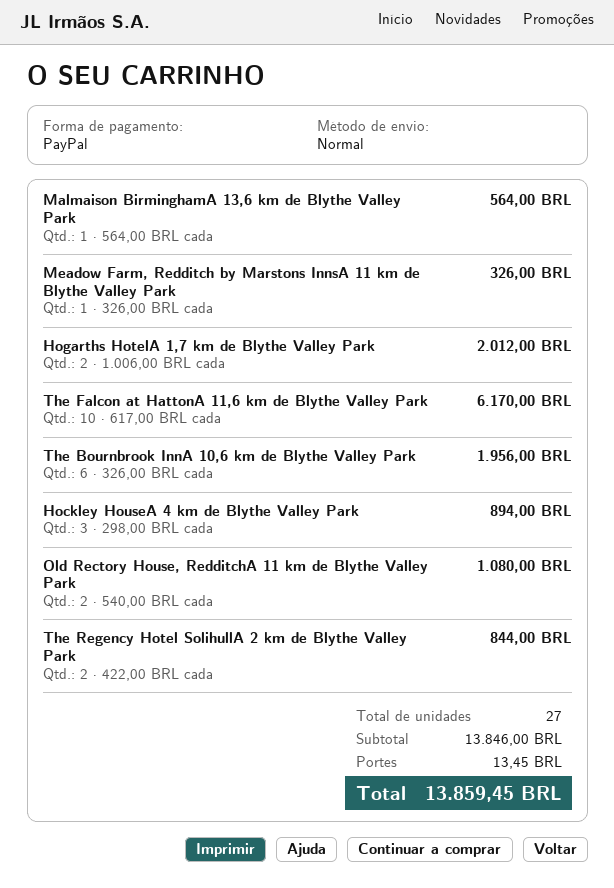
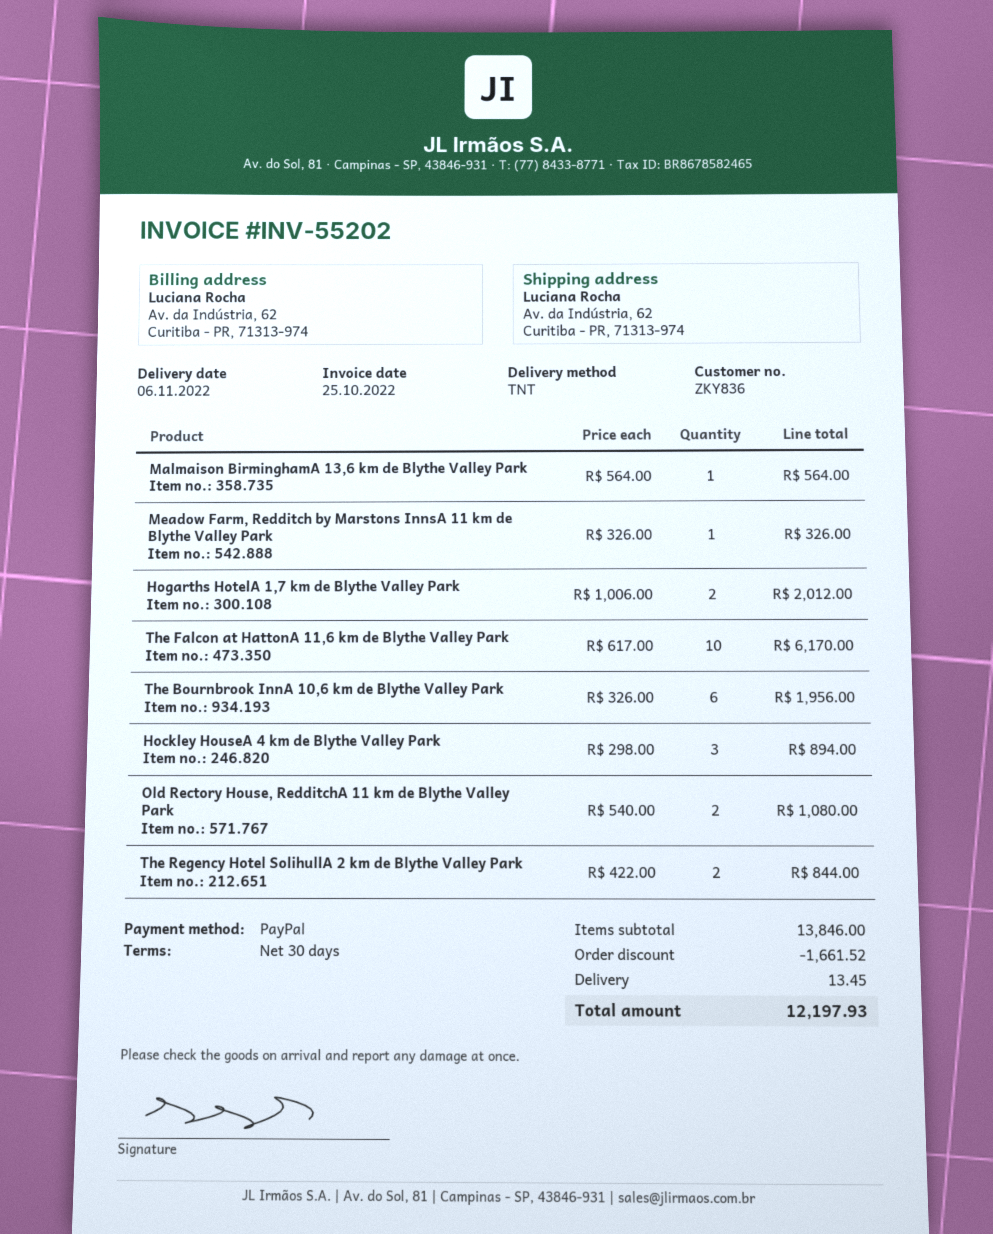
shipping method: standard -> TNT
discount: none -> 1661.52
total: 13859.45 -> 12197.93

